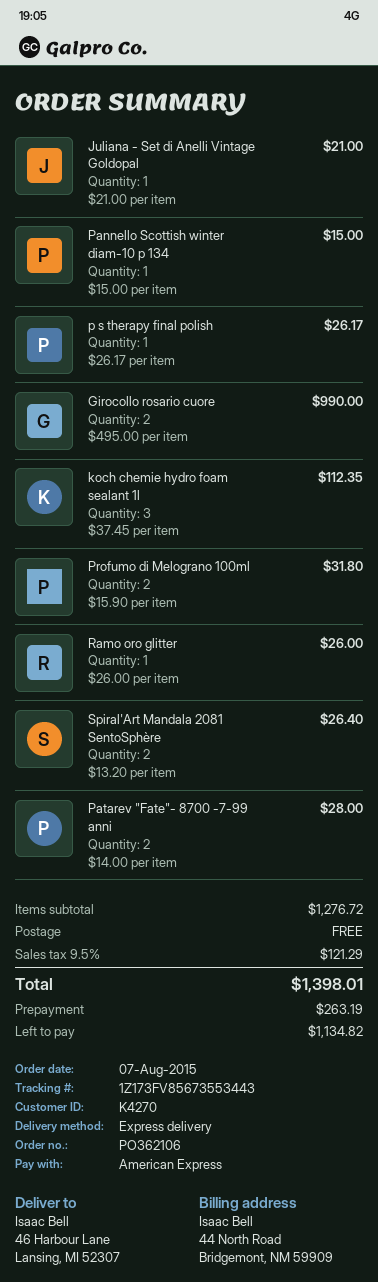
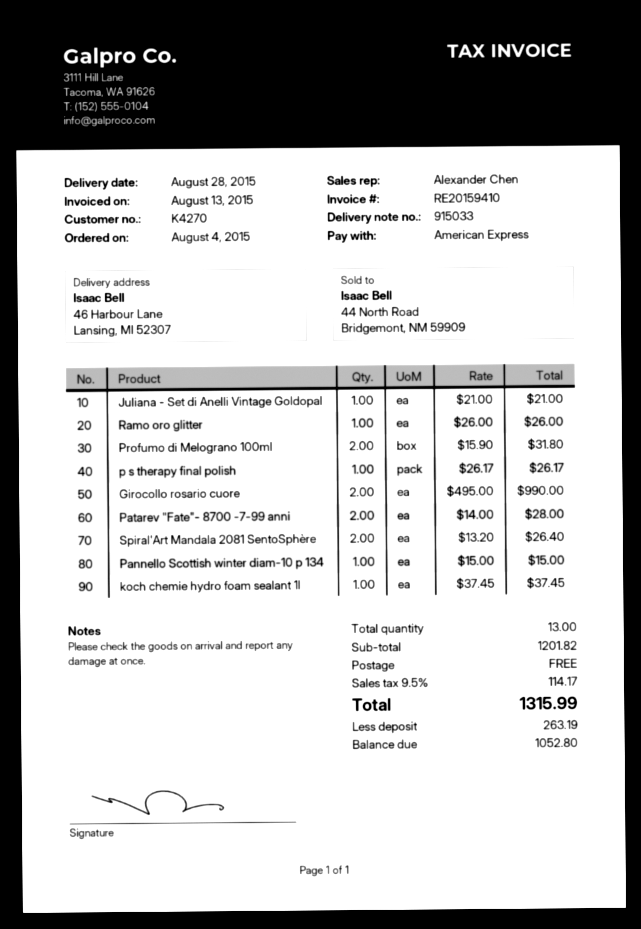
order date: 2015-08-07 -> 2015-08-04
koch chemie hydro foam sealant 1l: 3 x 37.45 = 112.35 -> 1 x 37.45 = 37.45
subtotal: 1276.72 -> 1201.82
tax: 9.5% = 121.29 -> 9.5% = 114.17
total: 1398.01 -> 1315.99
balance: 1134.82 -> 1052.80

